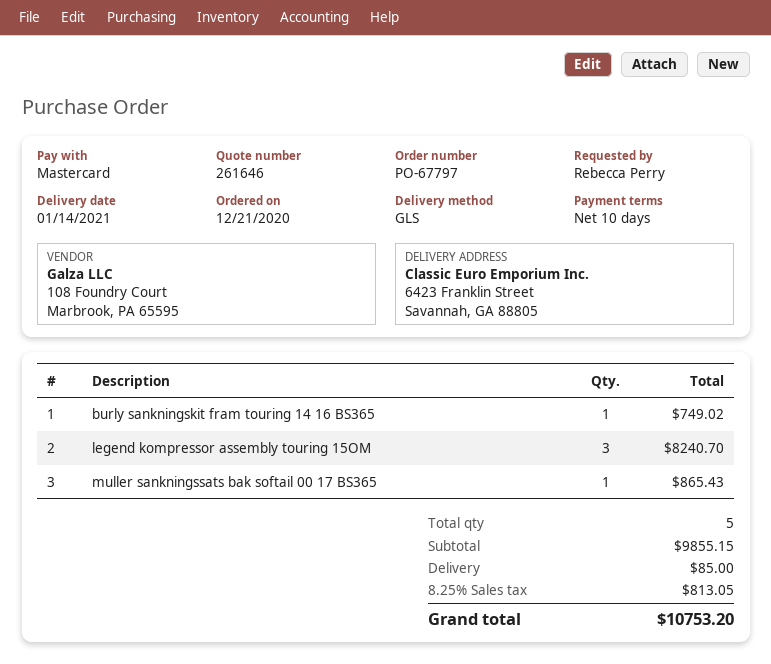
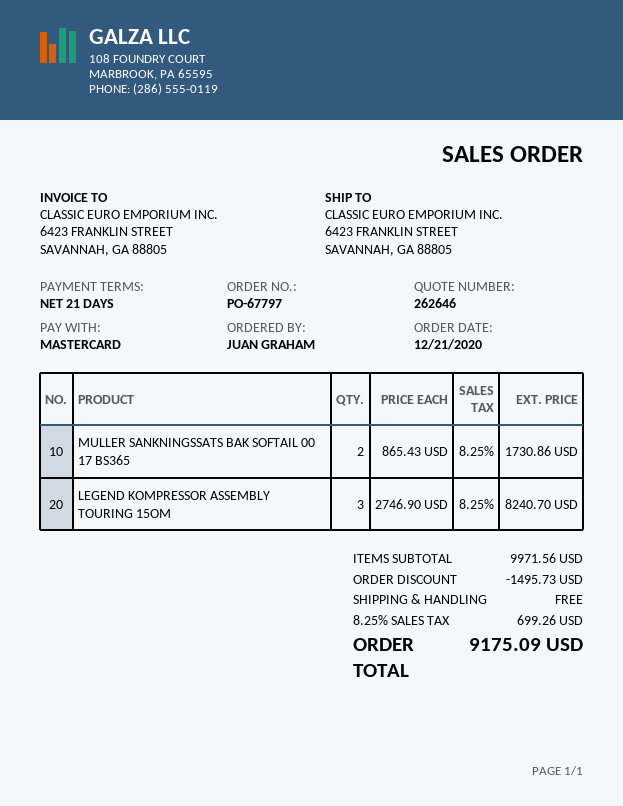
quote number: 261646 -> 262646
payment terms: 10 days -> 21 days
ordered by: Rebecca Perry -> JUAN GRAHAM
burly sankningskit fram touring 14 16 BS365: 1 for 749.02 -> none
muller sankningssats bak softail 00 17 BS365: 1 for 865.43 -> 2 for 1730.86
subtotal: 9855.15 -> 9971.56
discount: none -> 1495.73
shipping: 85.00 -> 0.00
tax: 8.25% = 813.05 -> 8.25% = 699.26
total: 10753.20 -> 9175.09

